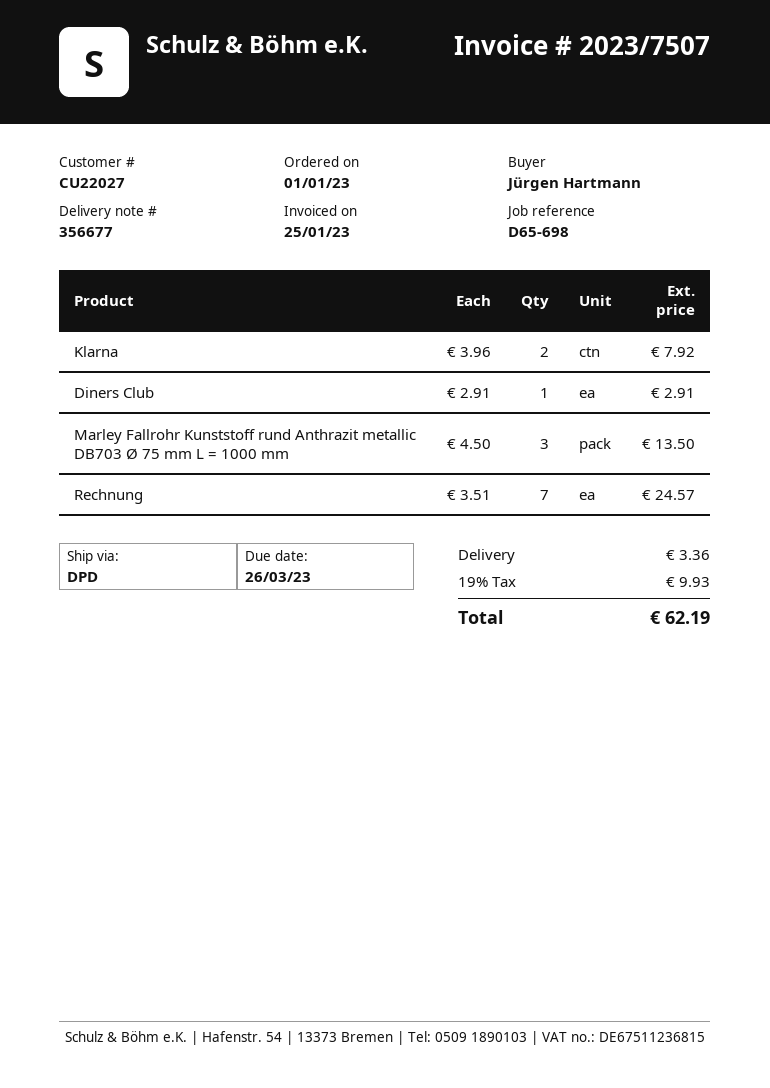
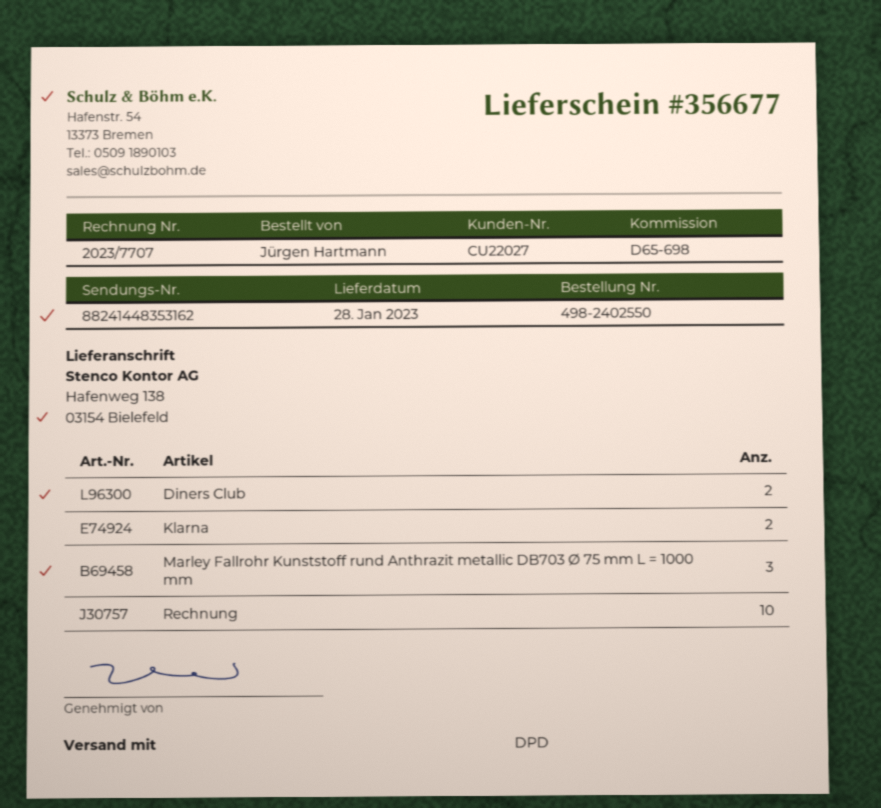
invoice number: 2023/7507 -> 2023/7707
Diners Club: 1 -> 2
Rechnung: 7 -> 10

